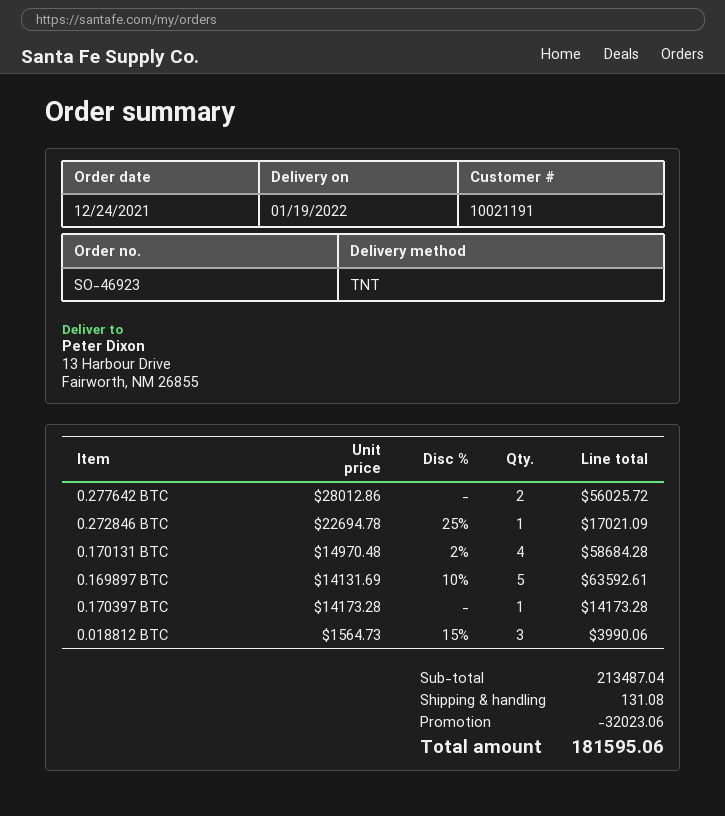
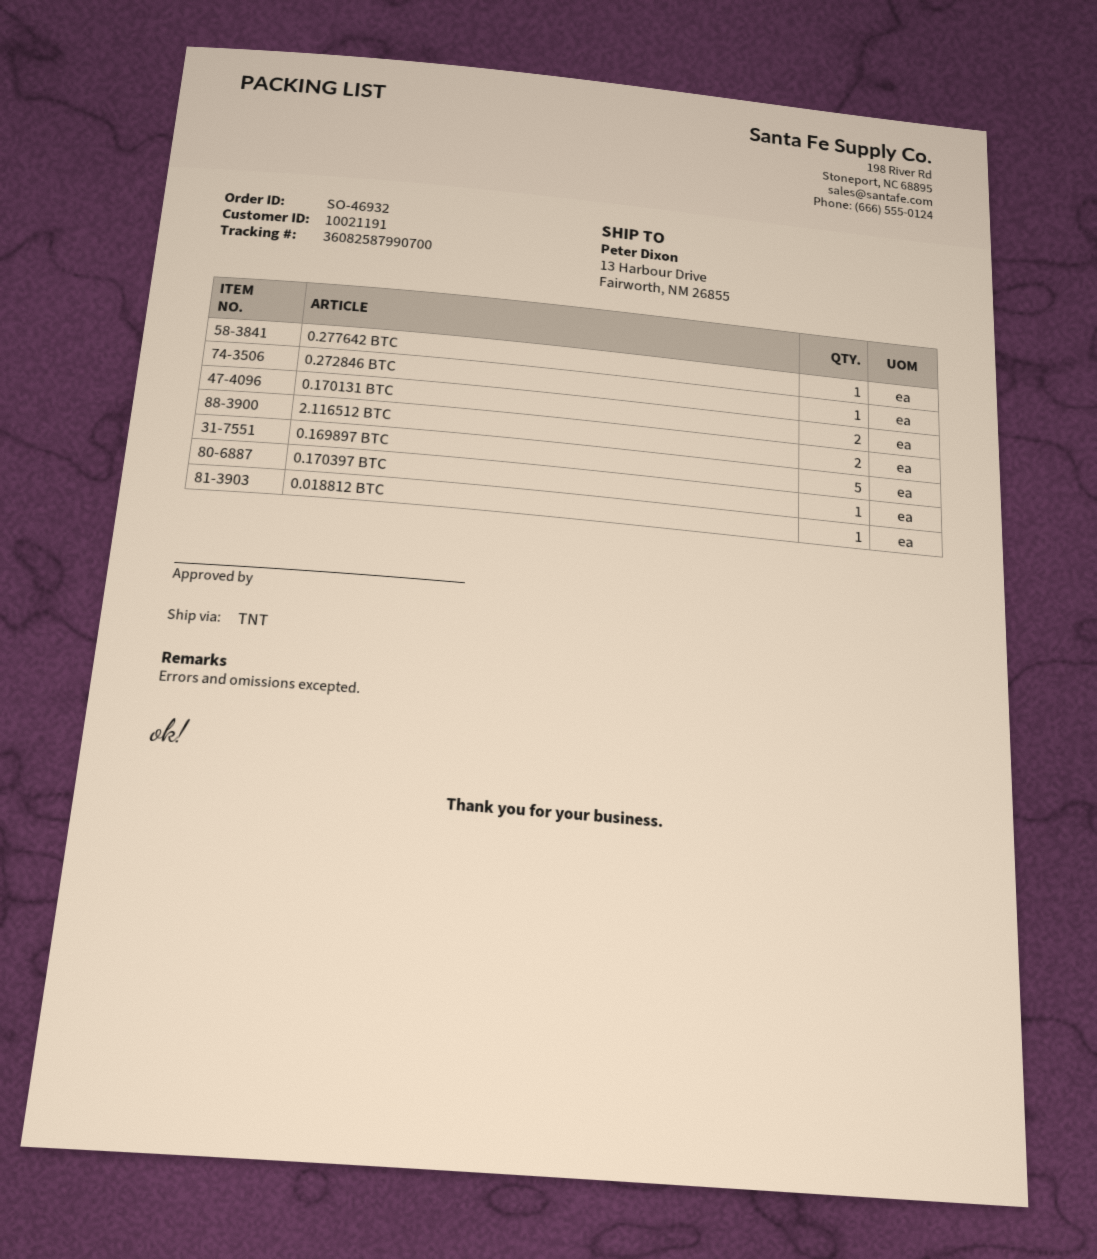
order number: SO-46923 -> SO-46932
0.277642 BTC: 2 -> 1
0.170131 BTC: 4 -> 2
0.018812 BTC: 3 -> 1
2.116512 BTC: none -> 2

